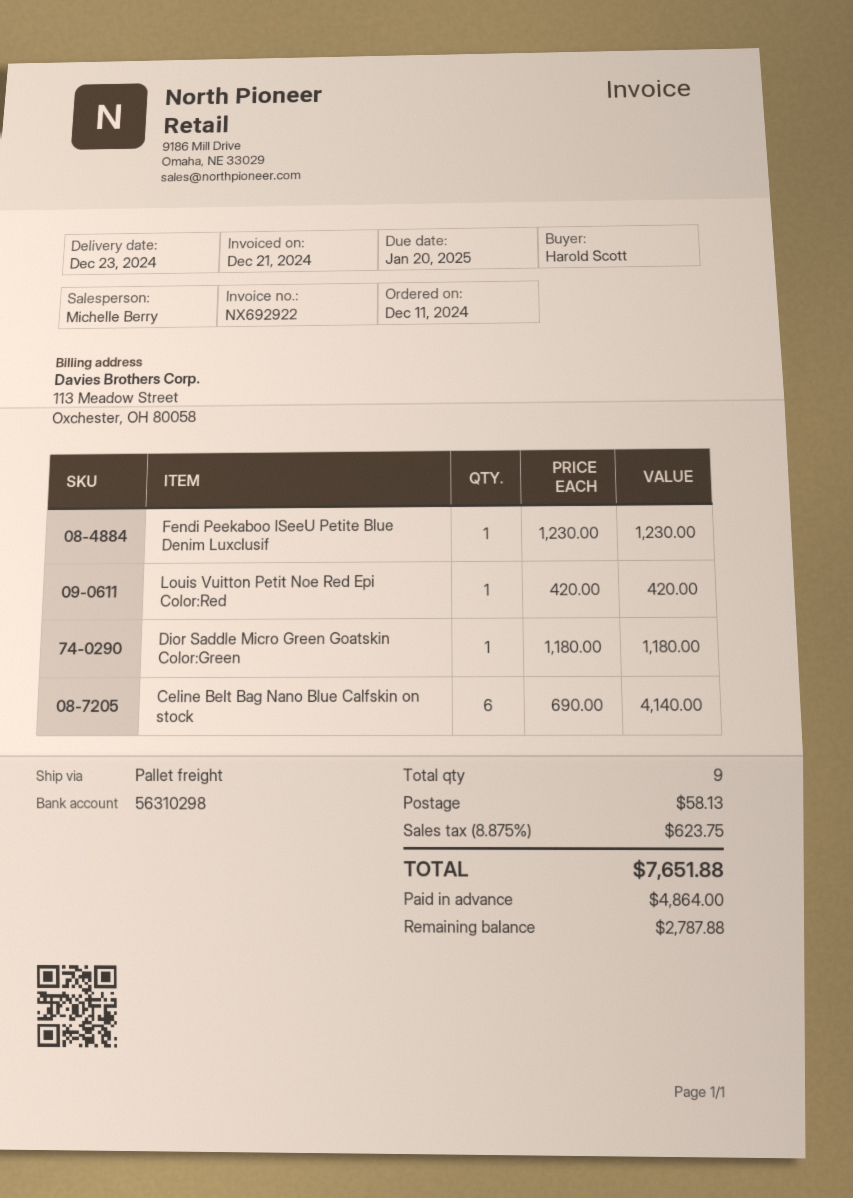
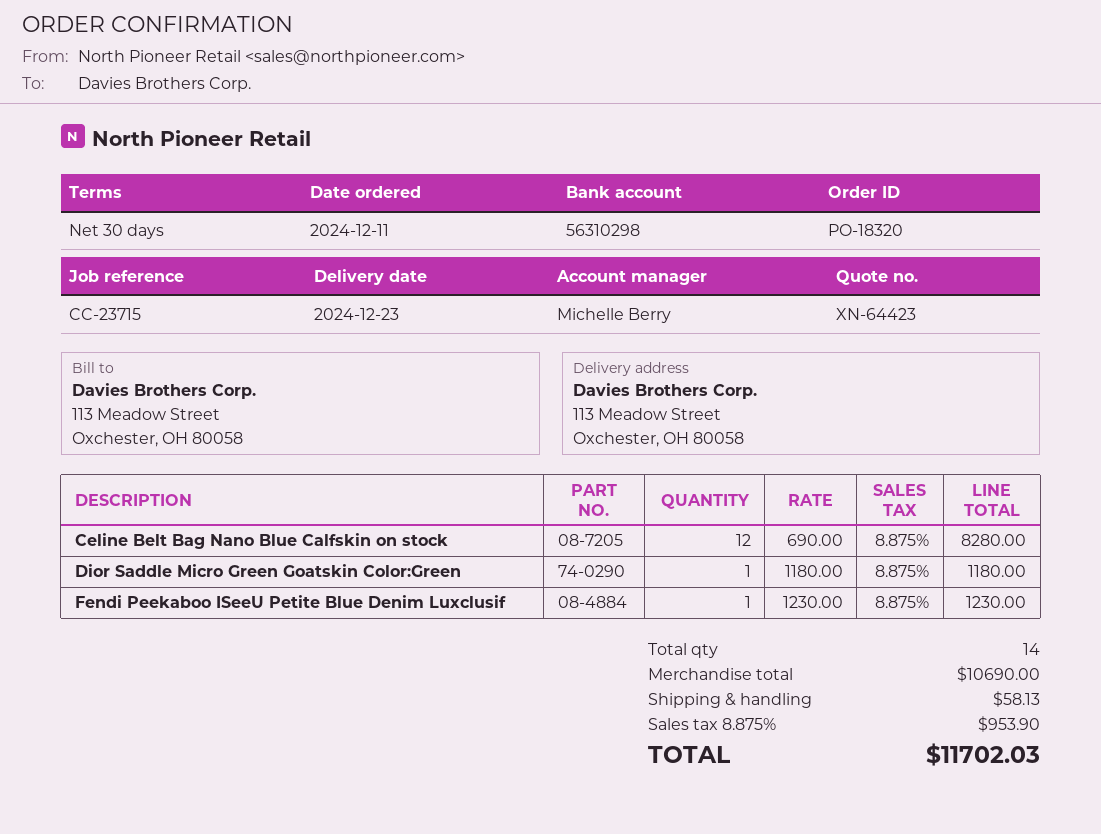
Louis Vuitton Petit Noe Red Epi Color:Red: 1 x 420.00 = 420.00 -> none
Celine Belt Bag Nano Blue Calfskin on stock: 6 x 690.00 = 4140.00 -> 12 x 690.00 = 8280.00
total quantity: 9 -> 14
tax: 8.875% = 623.75 -> 8.875% = 953.90
total: 7651.88 -> 11702.03

